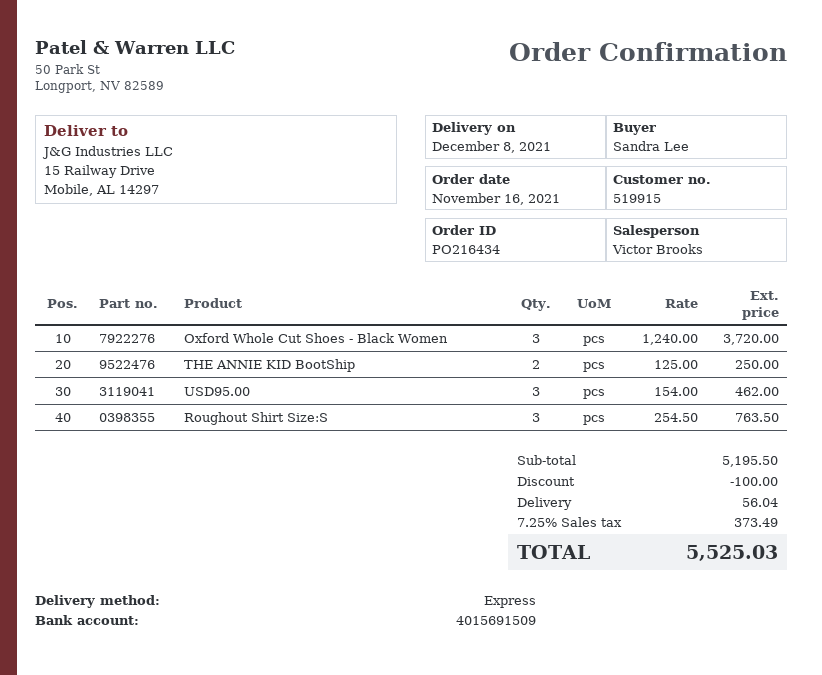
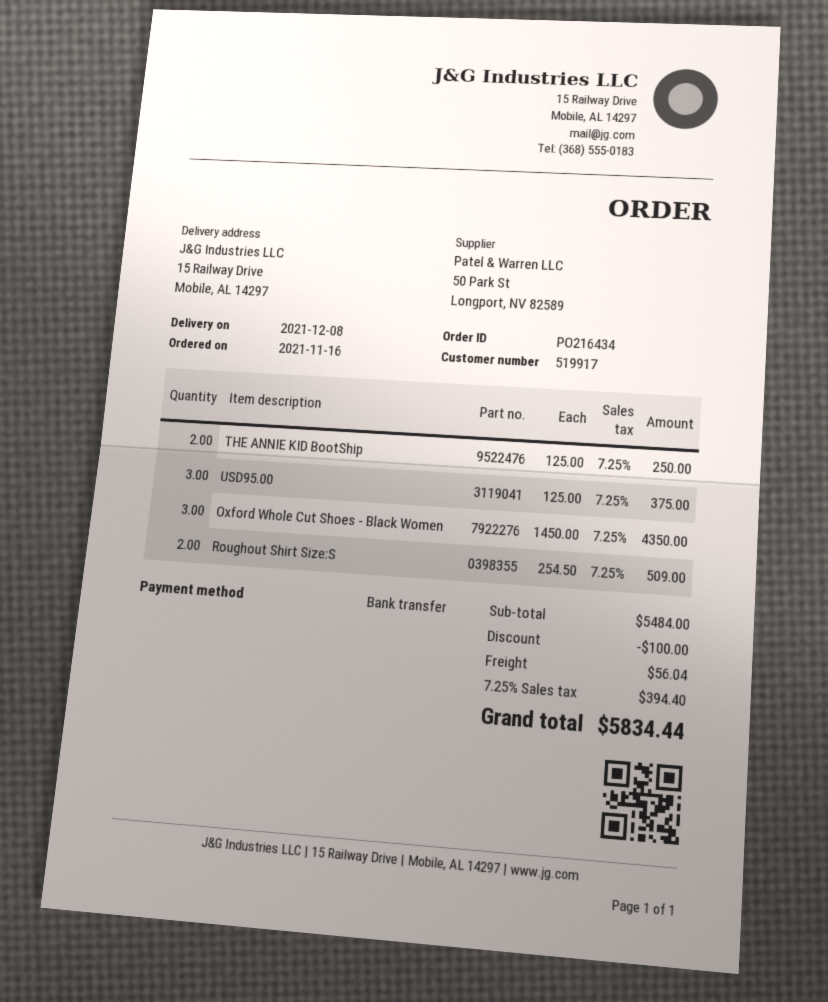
customer number: 519915 -> 519917
Oxford Whole Cut Shoes - Black Women: 3 x 1240.00 = 3720.00 -> 3 x 1450.00 = 4350.00
USD95.00: 3 x 154.00 = 462.00 -> 3 x 125.00 = 375.00
Roughout Shirt Size:S: 3 x 254.50 = 763.50 -> 2 x 254.50 = 509.00
subtotal: 5195.50 -> 5484.00
tax: 7.25% = 373.49 -> 7.25% = 394.40
total: 5525.03 -> 5834.44

